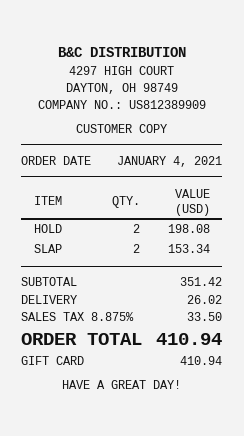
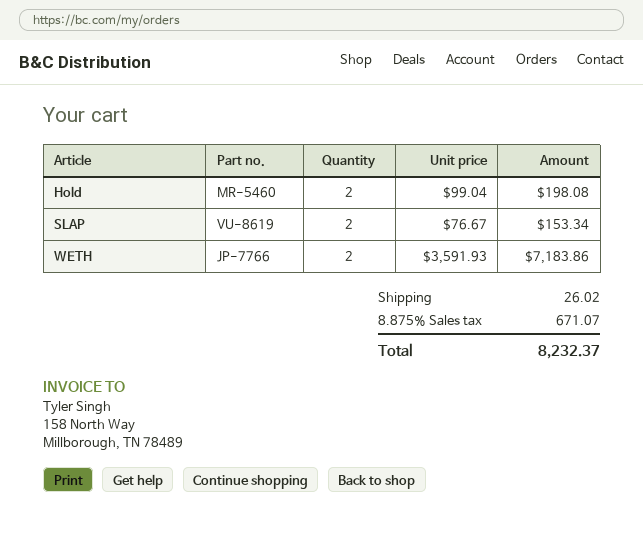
WETH: none -> 2 for 7183.86
tax: 8.875% = 33.50 -> 8.875% = 671.07
total: 410.94 -> 8232.37

